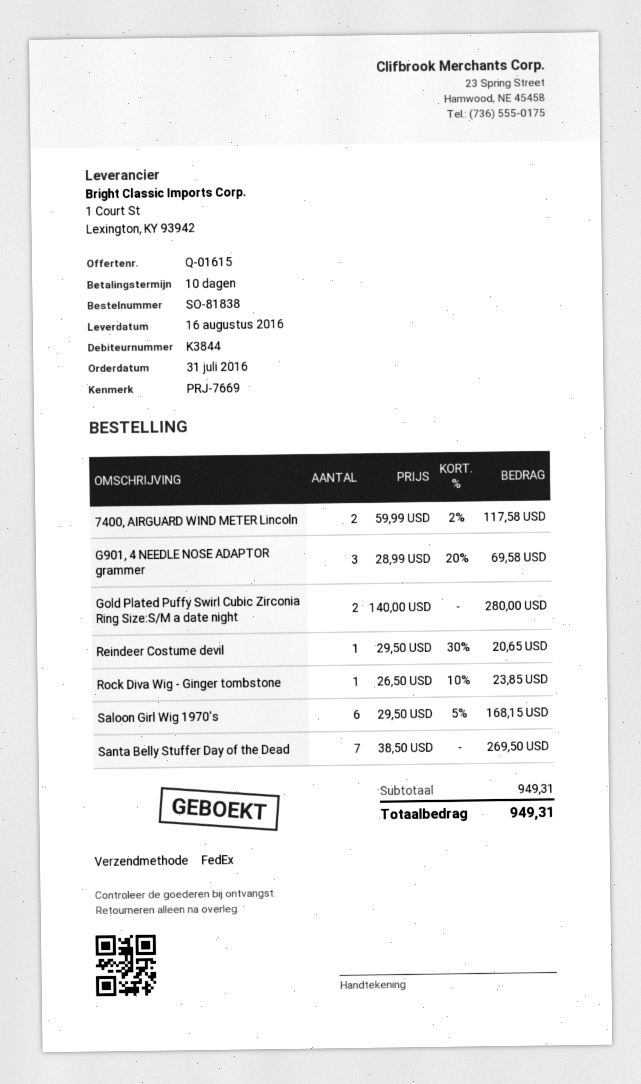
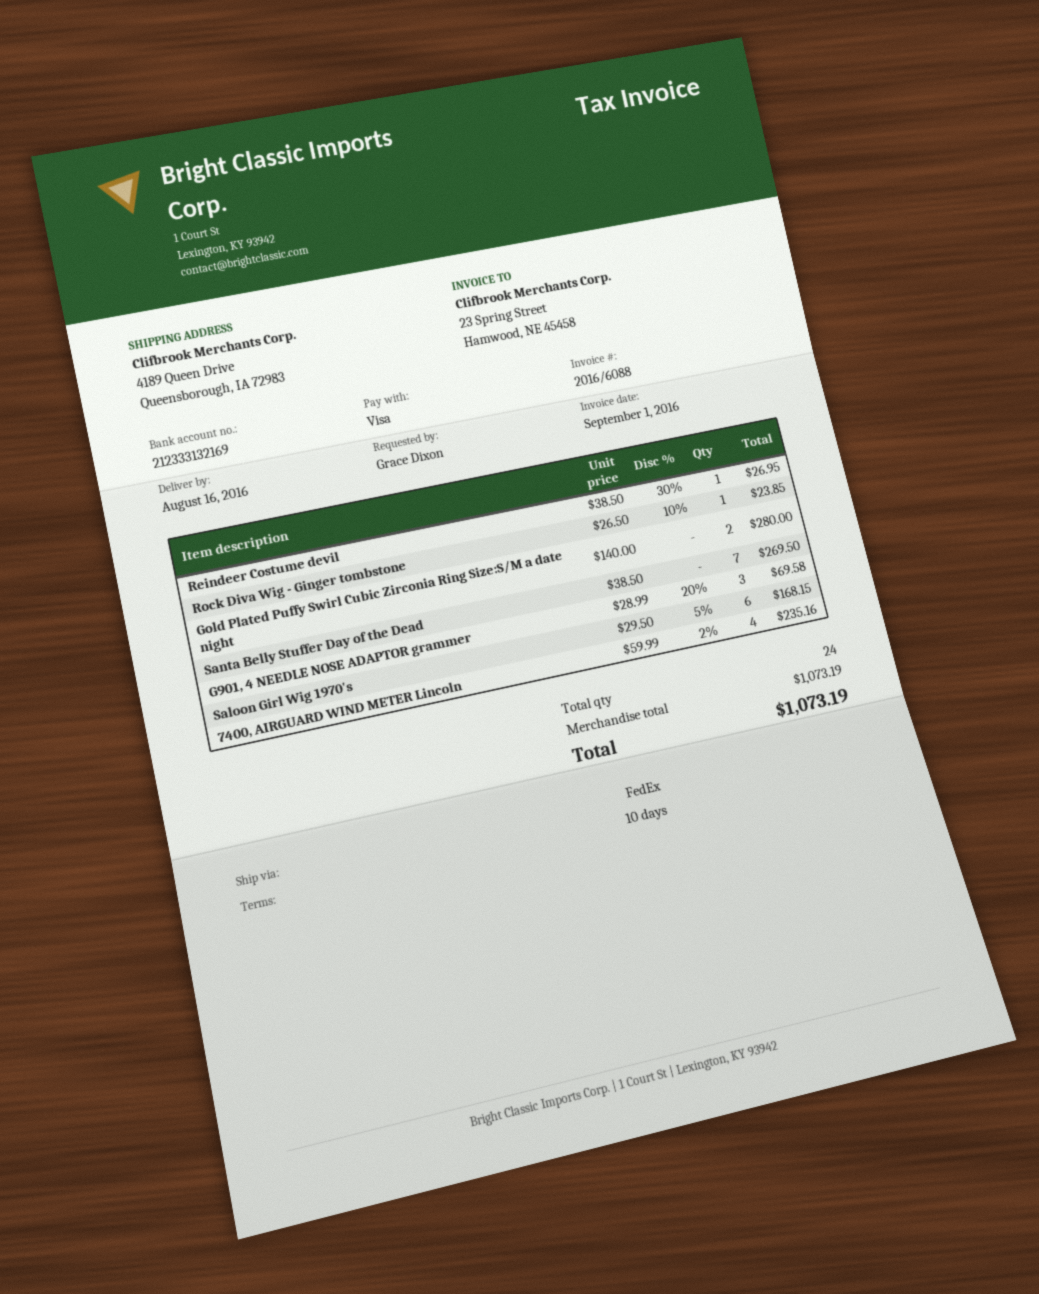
7400, AIRGUARD WIND METER Lincoln: 2 x 59.99 - 2% = 117.58 -> 4 x 59.99 - 2% = 235.16
Reindeer Costume devil: 1 x 29.50 - 30% = 20.65 -> 1 x 38.50 - 30% = 26.95
subtotal: 949.31 -> 1073.19
total: 949.31 -> 1073.19

